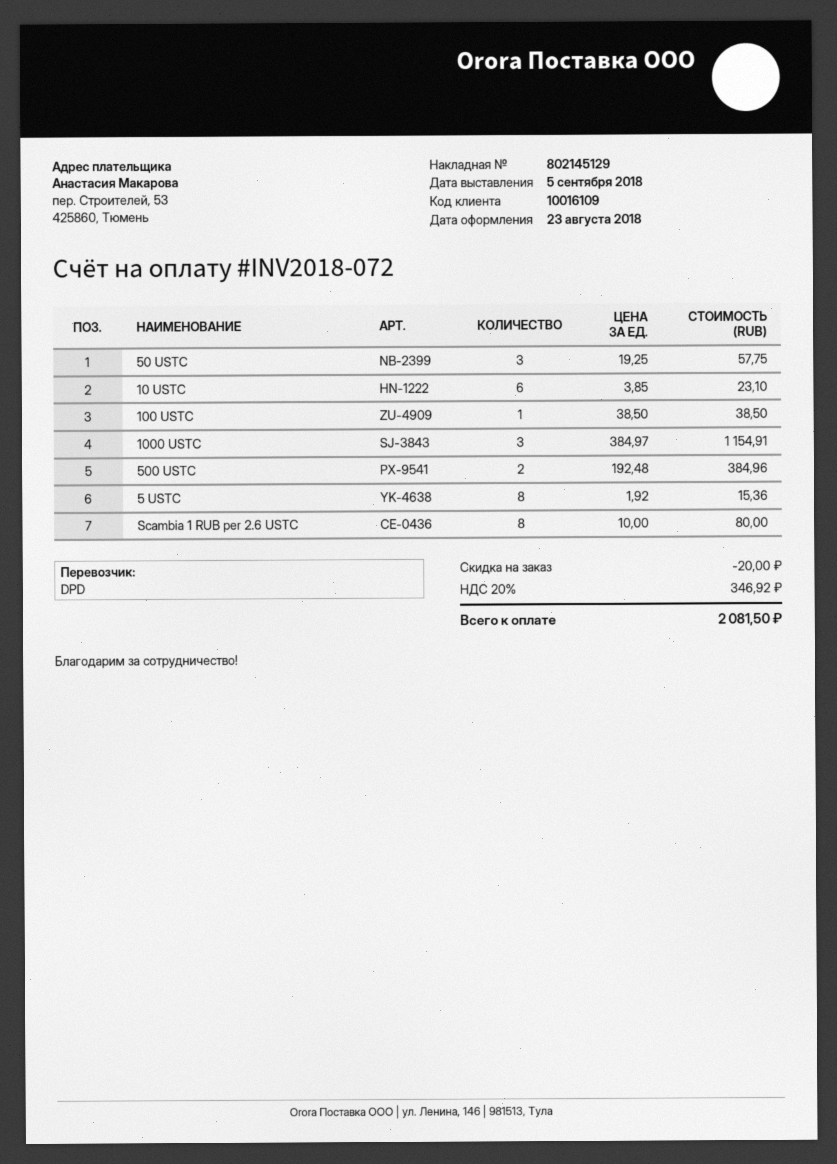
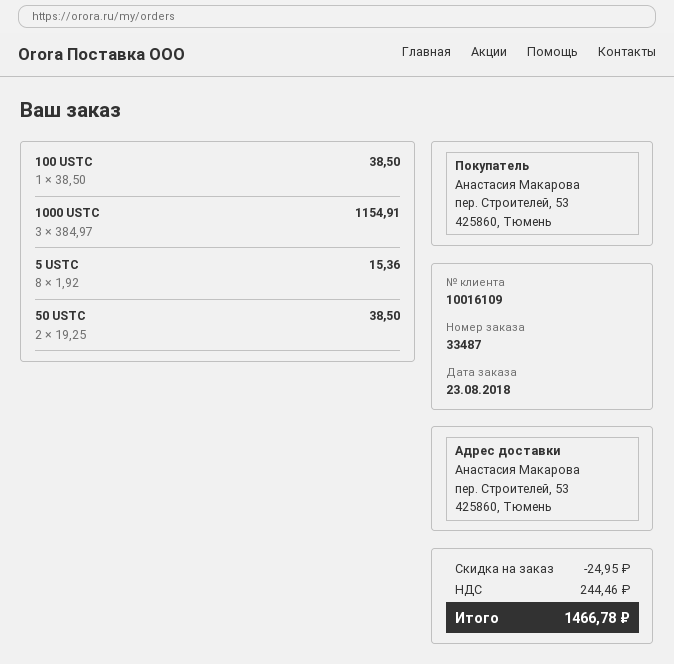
50 USTC: 3 x 19.25 = 57.75 -> 2 x 19.25 = 38.50
10 USTC: 6 x 3.85 = 23.10 -> none
500 USTC: 2 x 192.48 = 384.96 -> none
Scambia 1 RUB per 2.6 USTC: 8 x 10.00 = 80.00 -> none
discount: 20.00 -> 24.95
tax: 346.92 -> 244.46
total: 2081.50 -> 1466.78

